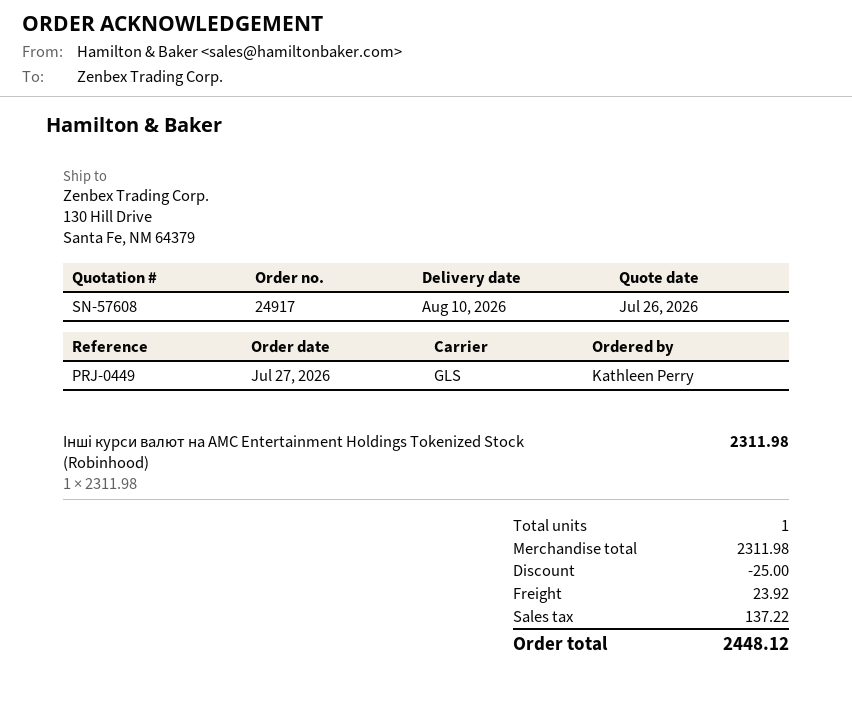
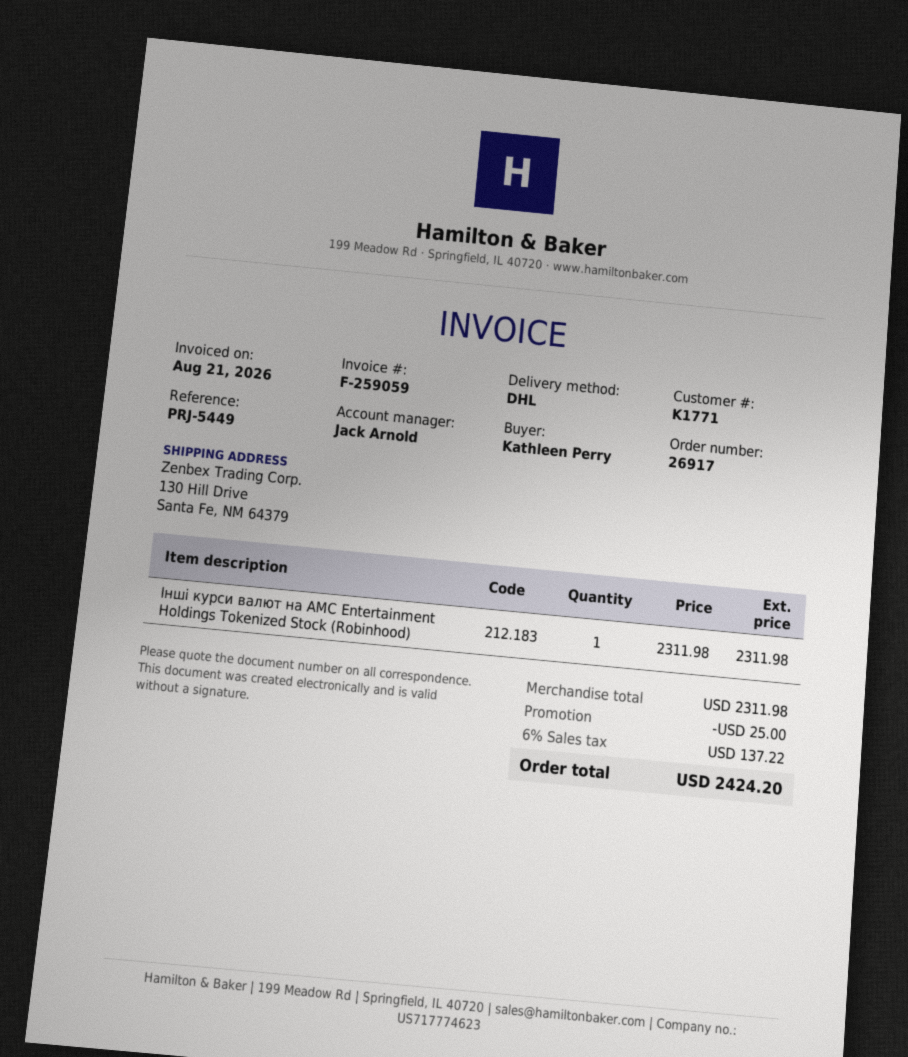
order number: 24917 -> 26917
reference: PRJ-0449 -> PRJ-5449
shipping method: GLS -> DHL
shipping: 23.92 -> none
total: 2448.12 -> 2424.20

